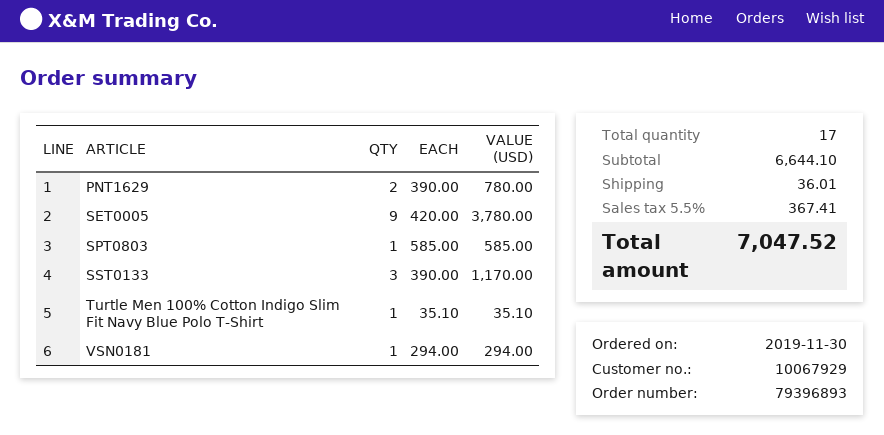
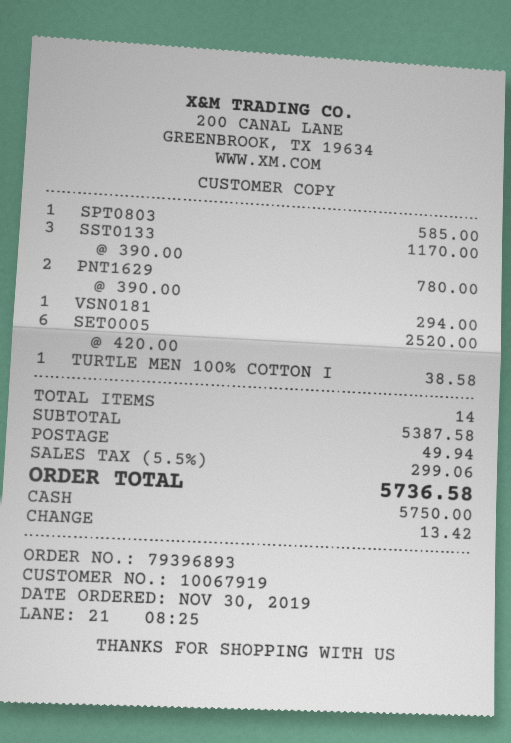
customer number: 10067929 -> 10067919
SET0005: 9 x 420.00 = 3780.00 -> 6 x 420.00 = 2520.00
Turtle Men 100% Cotton Indigo Slim Fit Navy Blue Polo T-Shirt: 1 x 35.10 = 35.10 -> 1 x 38.58 = 38.58
total quantity: 17 -> 14
subtotal: 6644.10 -> 5387.58
shipping: 36.01 -> 49.94
tax: 5.5% = 367.41 -> 5.5% = 299.06
total: 7047.52 -> 5736.58

